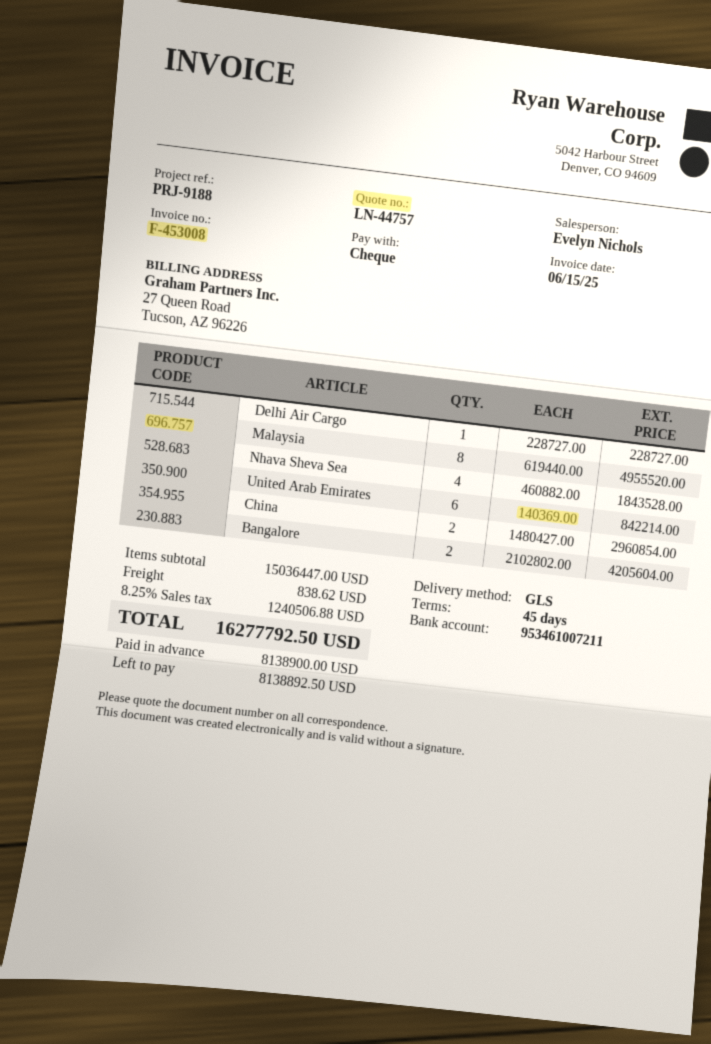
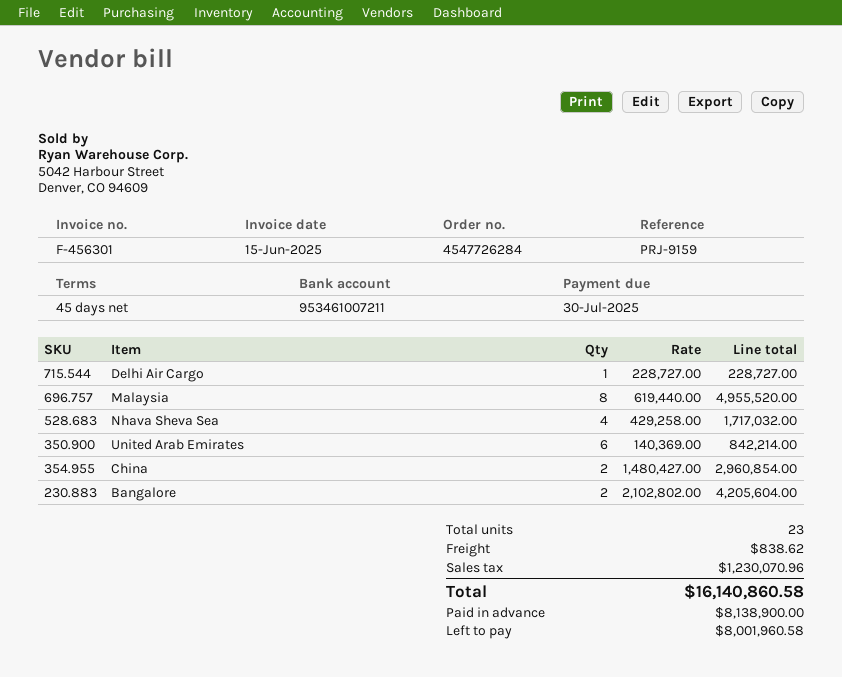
invoice number: F-453008 -> F-456301
reference: PRJ-9188 -> PRJ-9159
Nhava Sheva Sea: 4 x 460882.00 = 1843528.00 -> 4 x 429258.00 = 1717032.00
tax: 1240506.88 -> 1230070.96
total: 16277792.50 -> 16140860.58
balance: 8138892.50 -> 8001960.58

